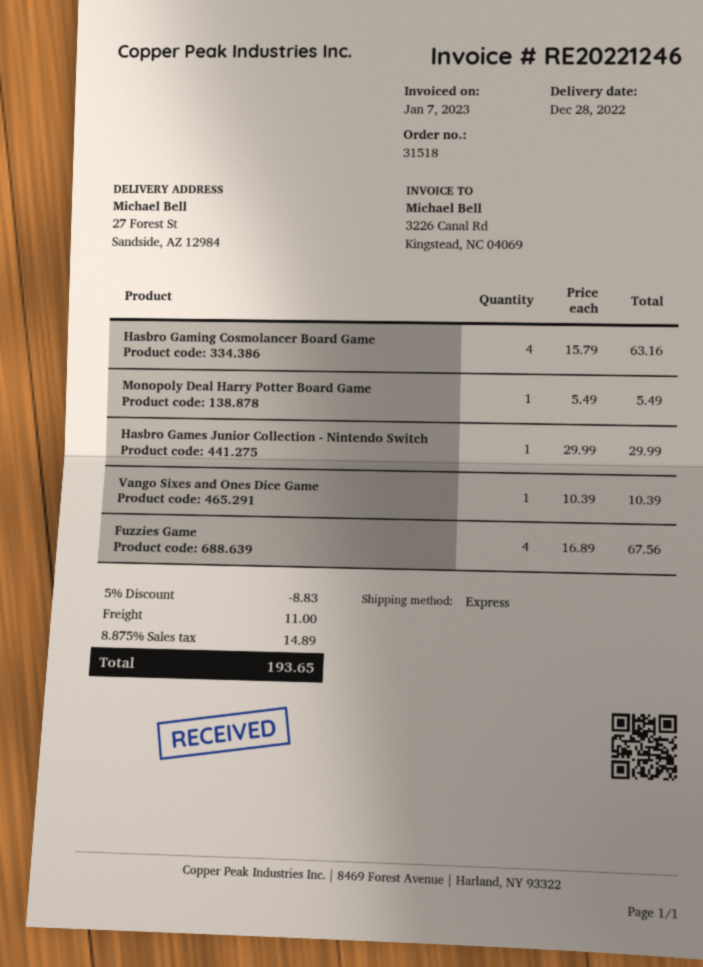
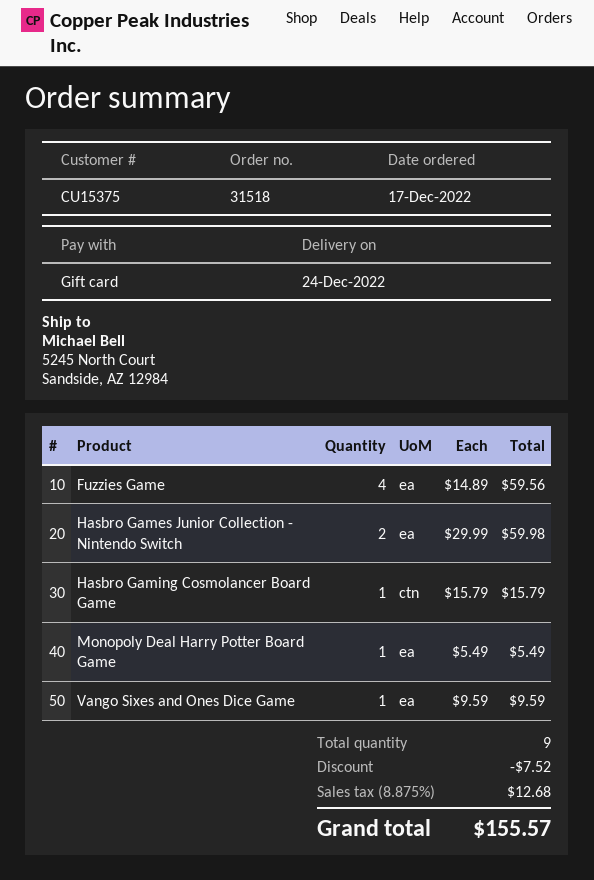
delivery date: 2022-12-28 -> 2022-12-24
ship to: 27 Forest St, Sandside, AZ 12984 -> 5245 North Court, Sandside, AZ 12984
Hasbro Gaming Cosmolancer Board Game: 4 x 15.79 = 63.16 -> 1 x 15.79 = 15.79
Hasbro Games Junior Collection - Nintendo Switch: 1 x 29.99 = 29.99 -> 2 x 29.99 = 59.98
Vango Sixes and Ones Dice Game: 1 x 10.39 = 10.39 -> 1 x 9.59 = 9.59
Fuzzies Game: 4 x 16.89 = 67.56 -> 4 x 14.89 = 59.56
discount: 8.83 -> 7.52
shipping: 11.00 -> none
tax: 8.875% = 14.89 -> 8.875% = 12.68
total: 193.65 -> 155.57

